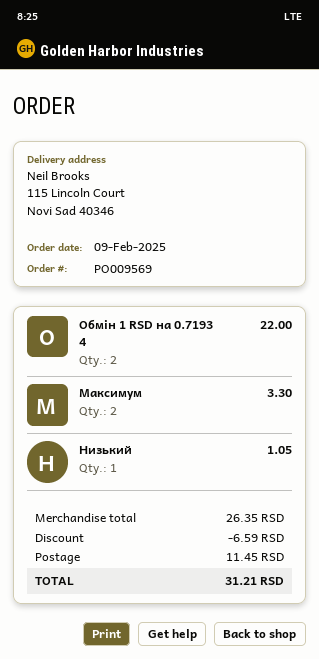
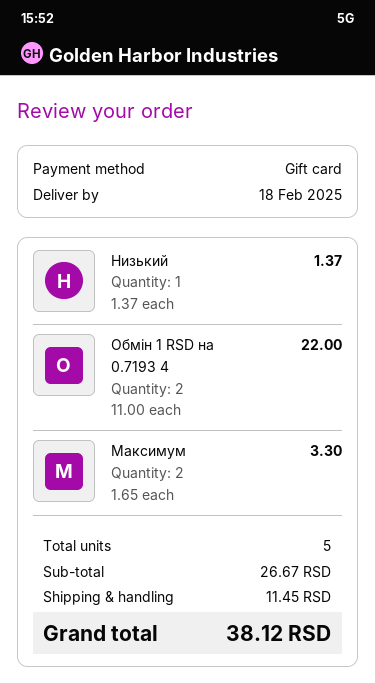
Низький: 1 for 1.05 -> 1 for 1.37
subtotal: 26.35 -> 26.67
discount: 6.59 -> none
total: 31.21 -> 38.12

